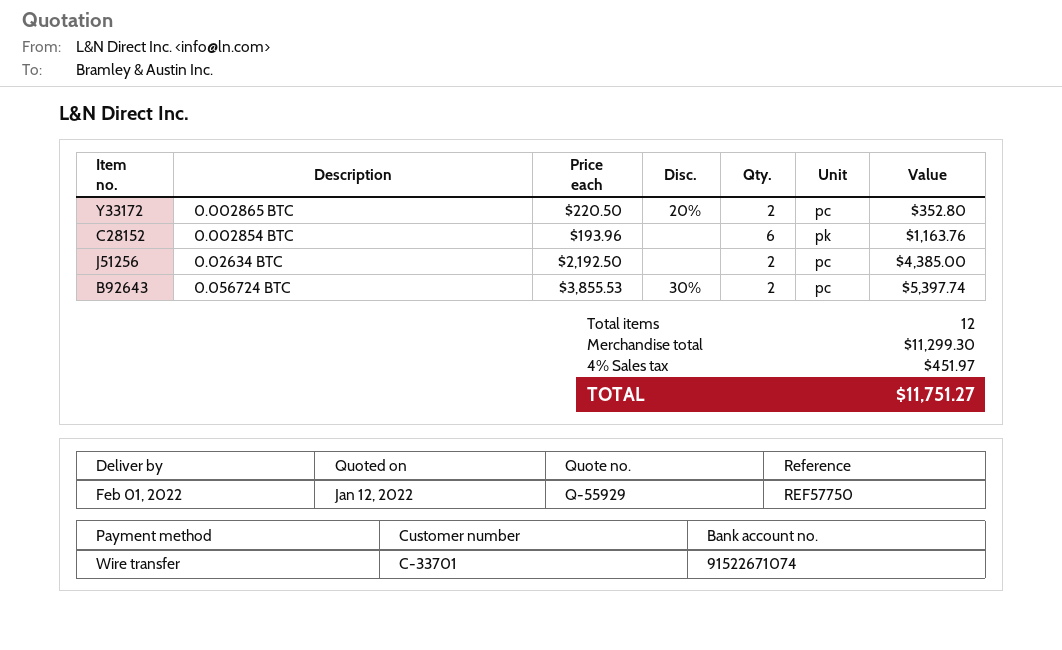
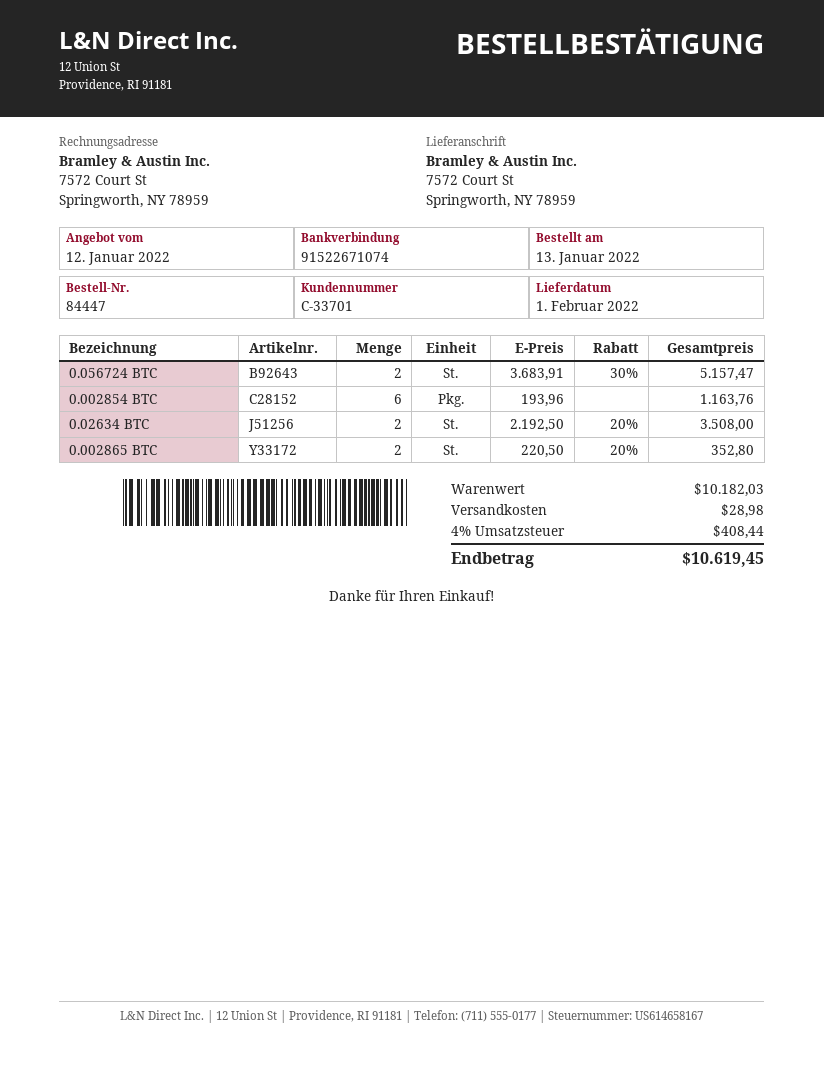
0.02634 BTC: 2 x 2192.50 = 4385.00 -> 2 x 2192.50 - 20% = 3508.00
0.056724 BTC: 2 x 3855.53 - 30% = 5397.74 -> 2 x 3683.91 - 30% = 5157.47
subtotal: 11299.30 -> 10182.03
shipping: none -> 28.98
tax: 4% = 451.97 -> 4% = 408.44
total: 11751.27 -> 10619.45

